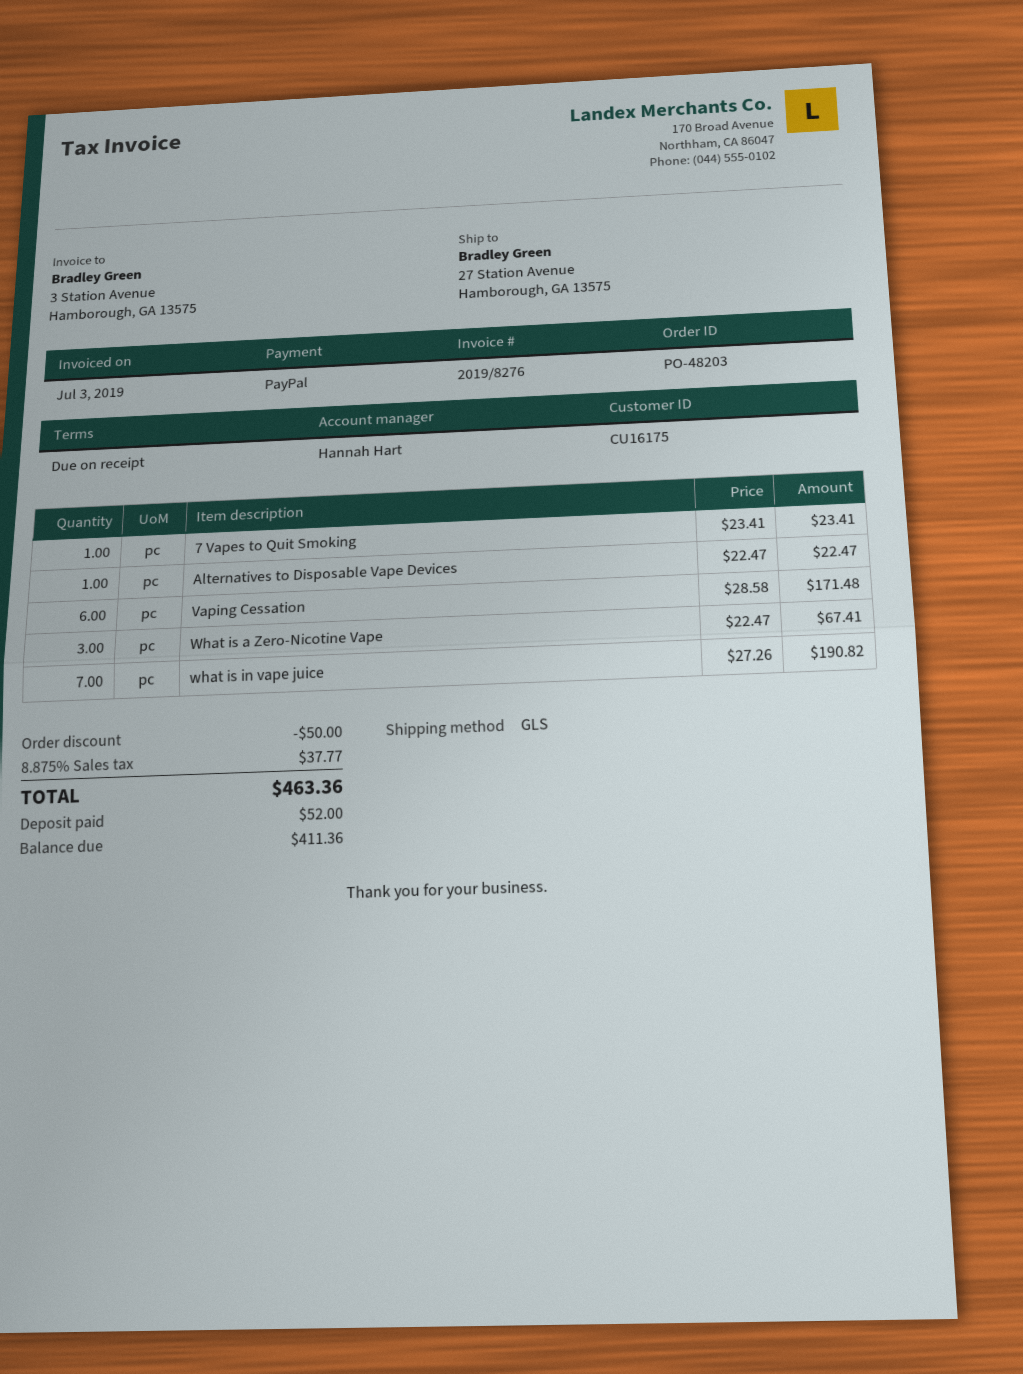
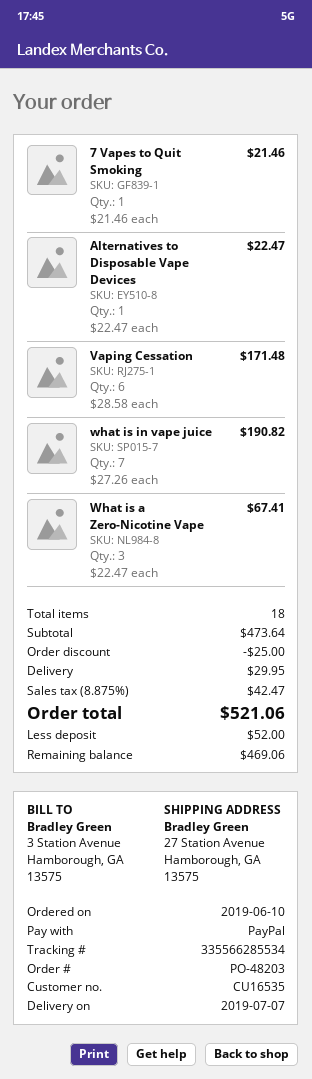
customer number: CU16175 -> CU16535
7 Vapes to Quit Smoking: 1 x 23.41 = 23.41 -> 1 x 21.46 = 21.46
discount: 50.00 -> 25.00
shipping: none -> 29.95
tax: 8.875% = 37.77 -> 8.875% = 42.47
total: 463.36 -> 521.06
balance: 411.36 -> 469.06

